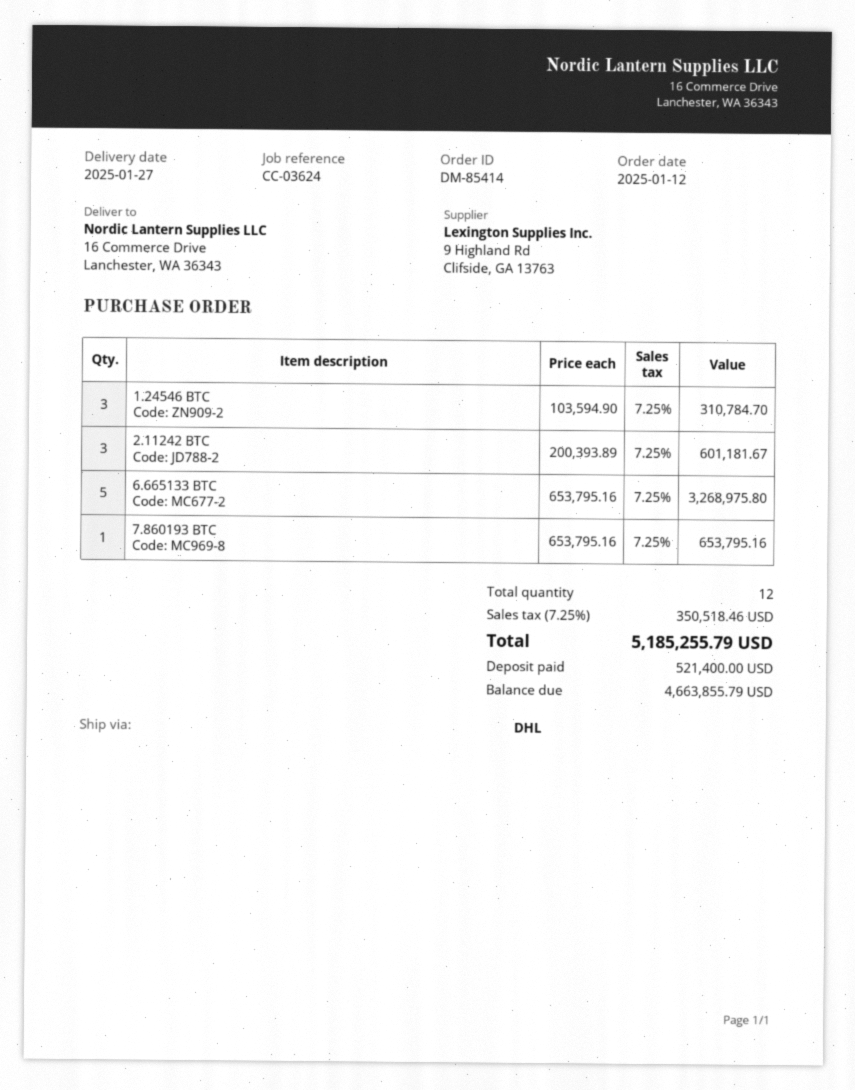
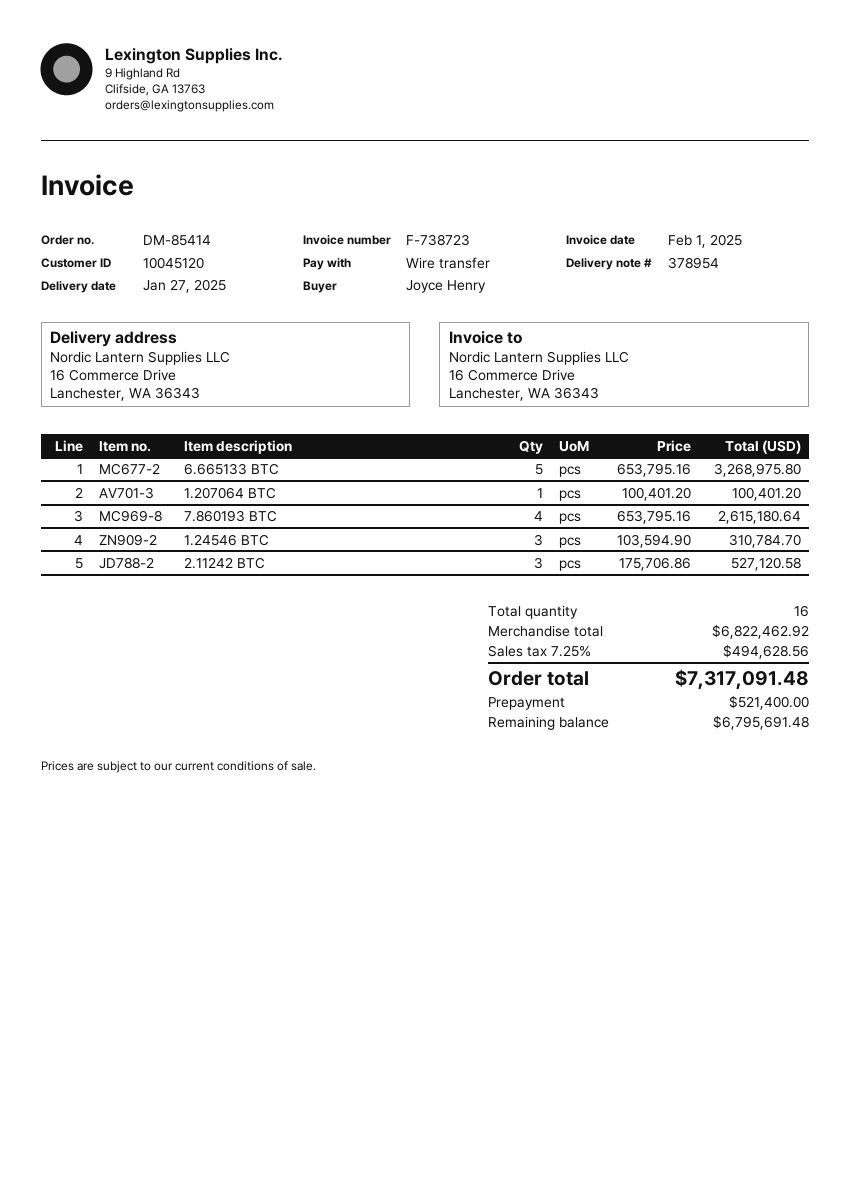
2.11242 BTC: 3 x 200393.89 = 601181.67 -> 3 x 175706.86 = 527120.58
7.860193 BTC: 1 x 653795.16 = 653795.16 -> 4 x 653795.16 = 2615180.64
1.207064 BTC: none -> 1 x 100401.20 = 100401.20
total quantity: 12 -> 16
tax: 7.25% = 350518.46 -> 7.25% = 494628.56
total: 5185255.79 -> 7317091.48
balance: 4663855.79 -> 6795691.48

